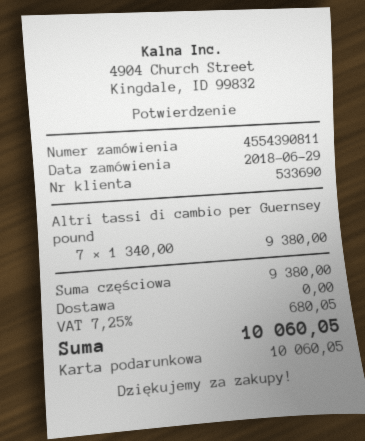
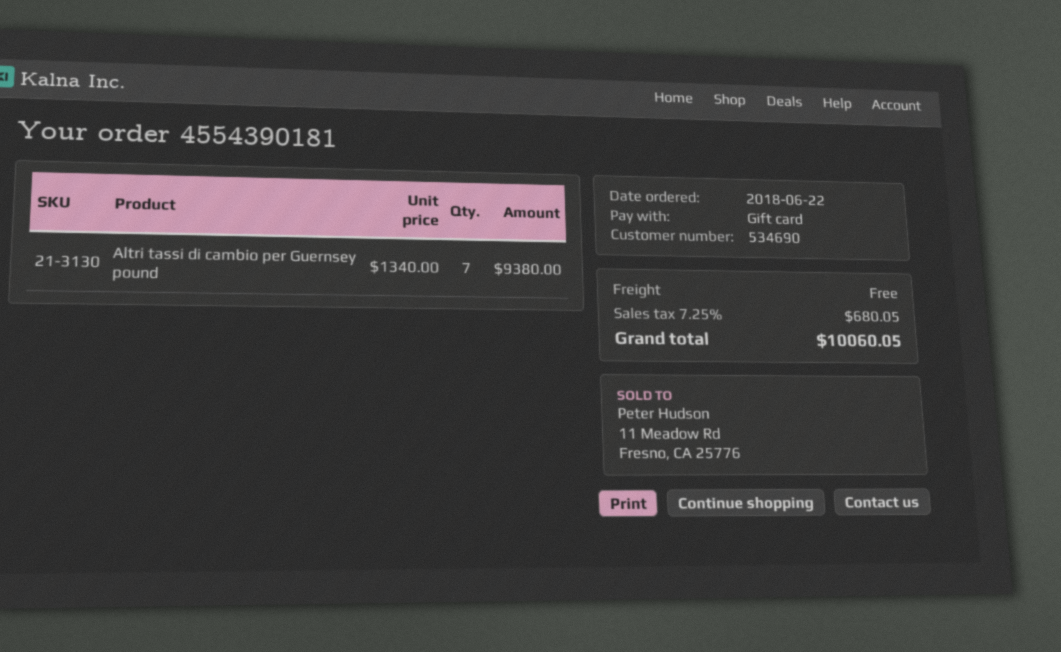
order number: 4554390811 -> 4554390181
order date: 2018-06-29 -> 2018-06-22
customer number: 533690 -> 534690

